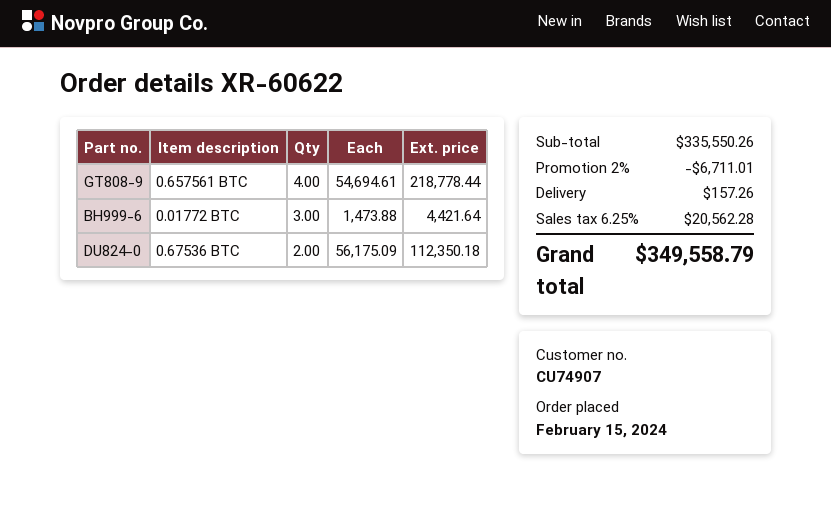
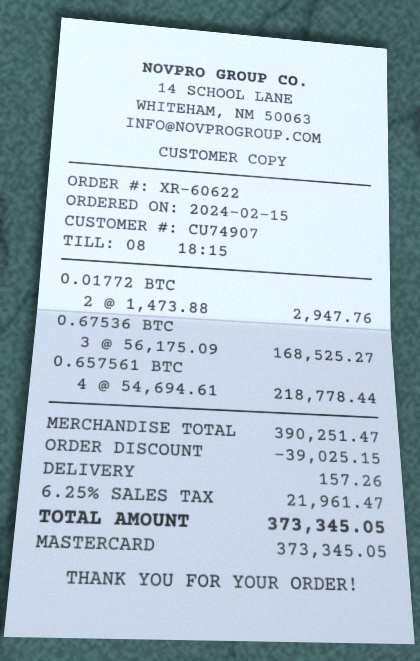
0.01772 BTC: 3 x 1473.88 = 4421.64 -> 2 x 1473.88 = 2947.76
0.67536 BTC: 2 x 56175.09 = 112350.18 -> 3 x 56175.09 = 168525.27
subtotal: 335550.26 -> 390251.47
discount: 6711.01 -> 39025.15
tax: 6.25% = 20562.28 -> 6.25% = 21961.47
total: 349558.79 -> 373345.05

